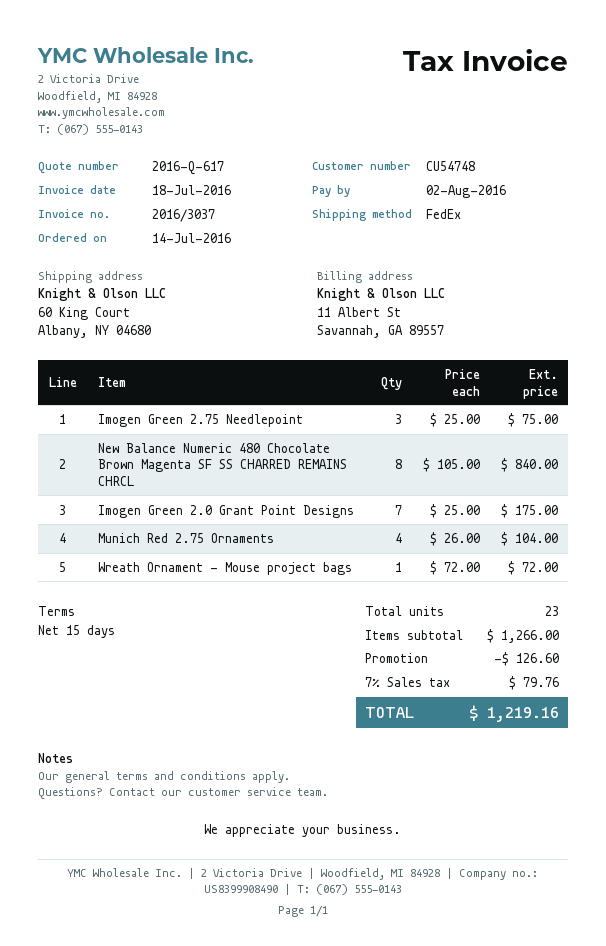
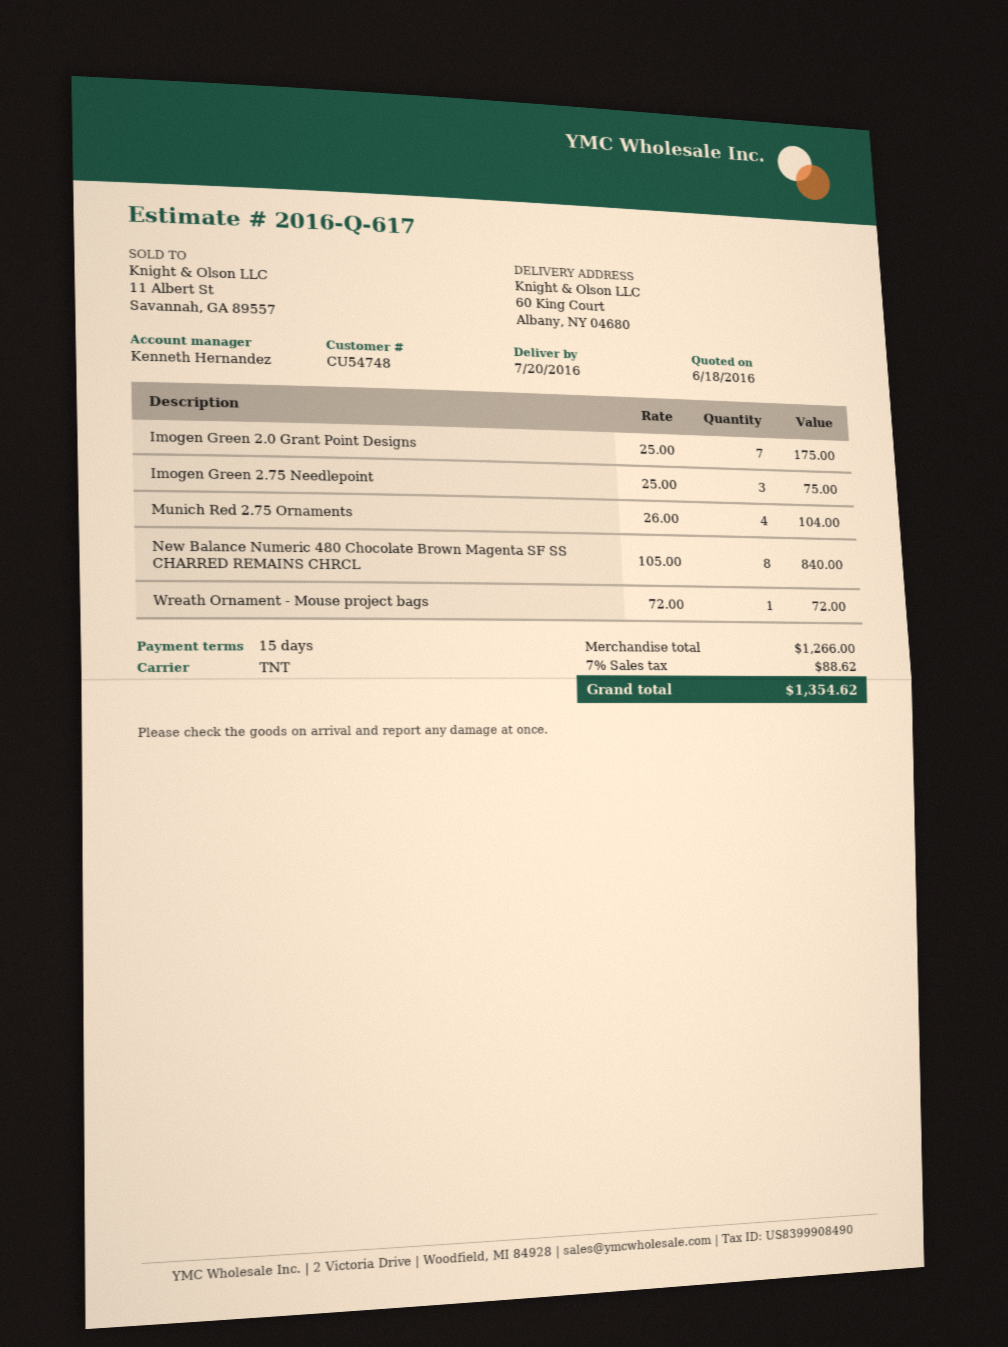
shipping method: FedEx -> TNT
discount: 126.60 -> none
tax: 7% = 79.76 -> 7% = 88.62
total: 1219.16 -> 1354.62

